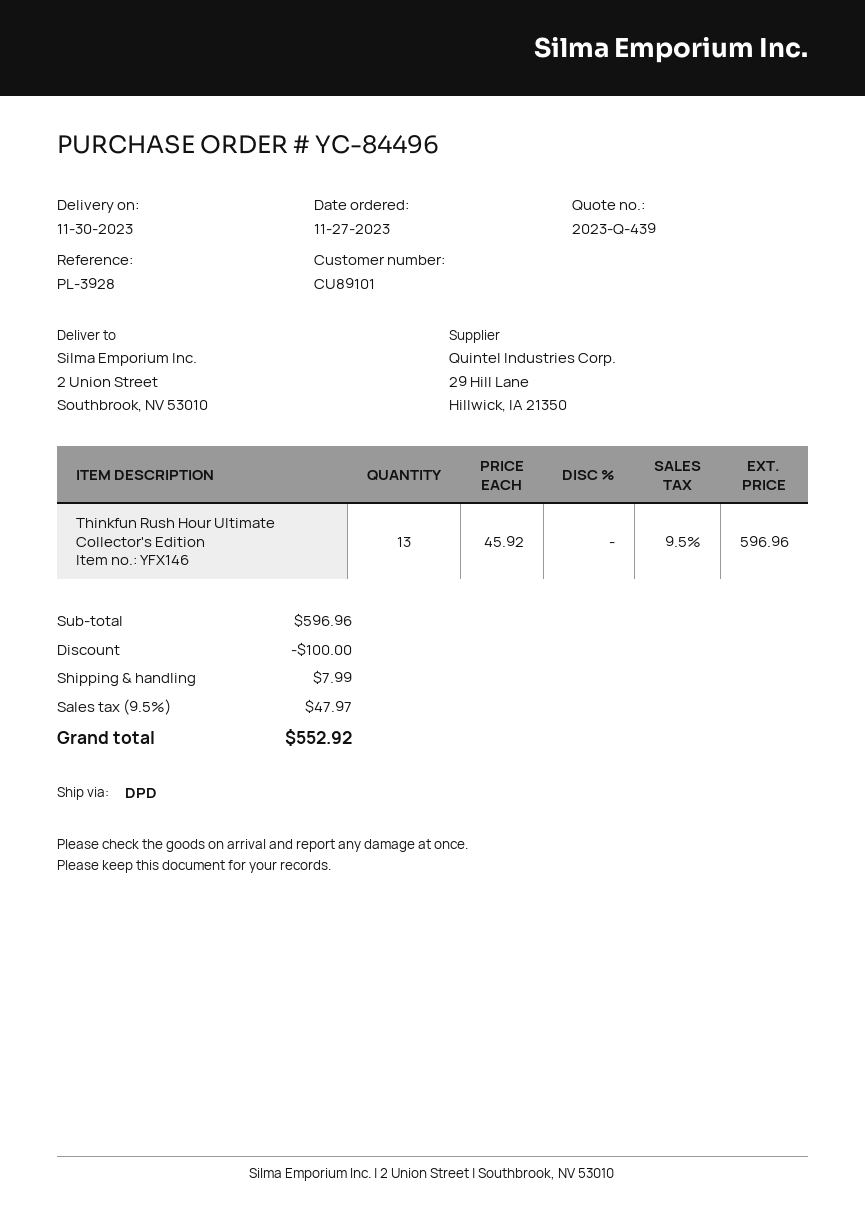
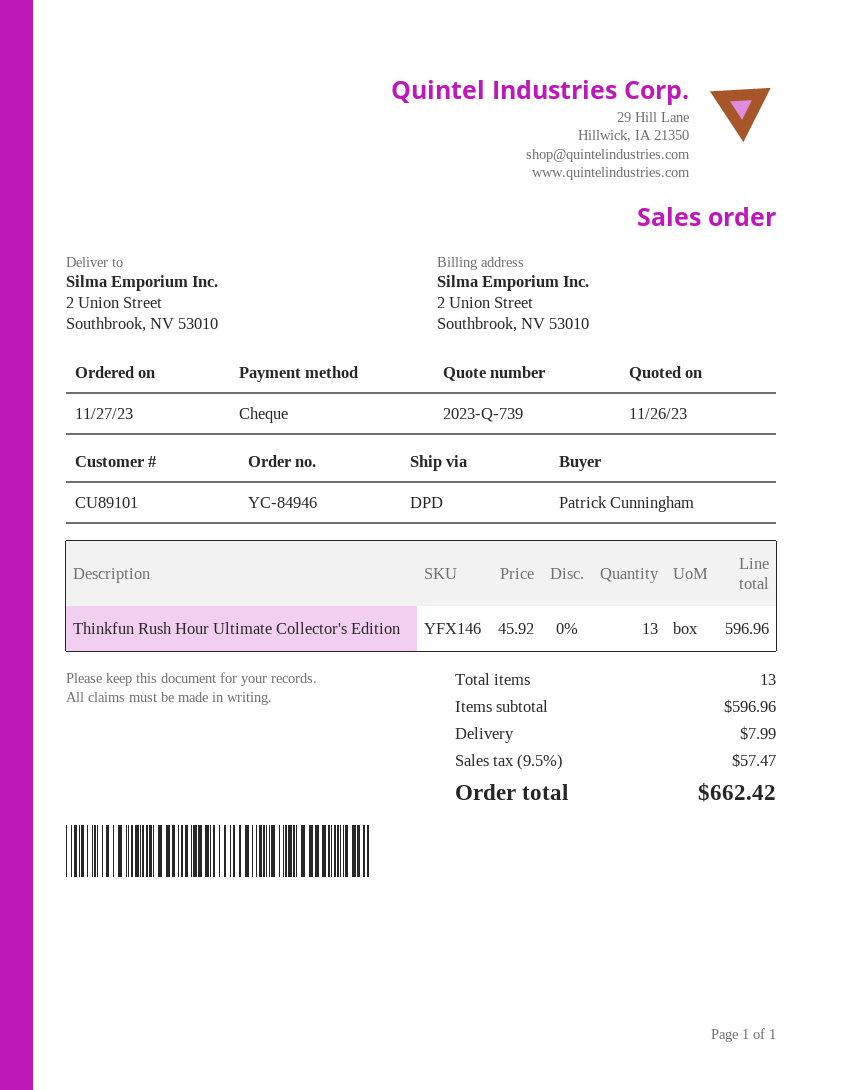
quote number: 2023-Q-439 -> 2023-Q-739
order number: YC-84496 -> YC-84946
discount: 100.00 -> none
tax: 9.5% = 47.97 -> 9.5% = 57.47
total: 552.92 -> 662.42

